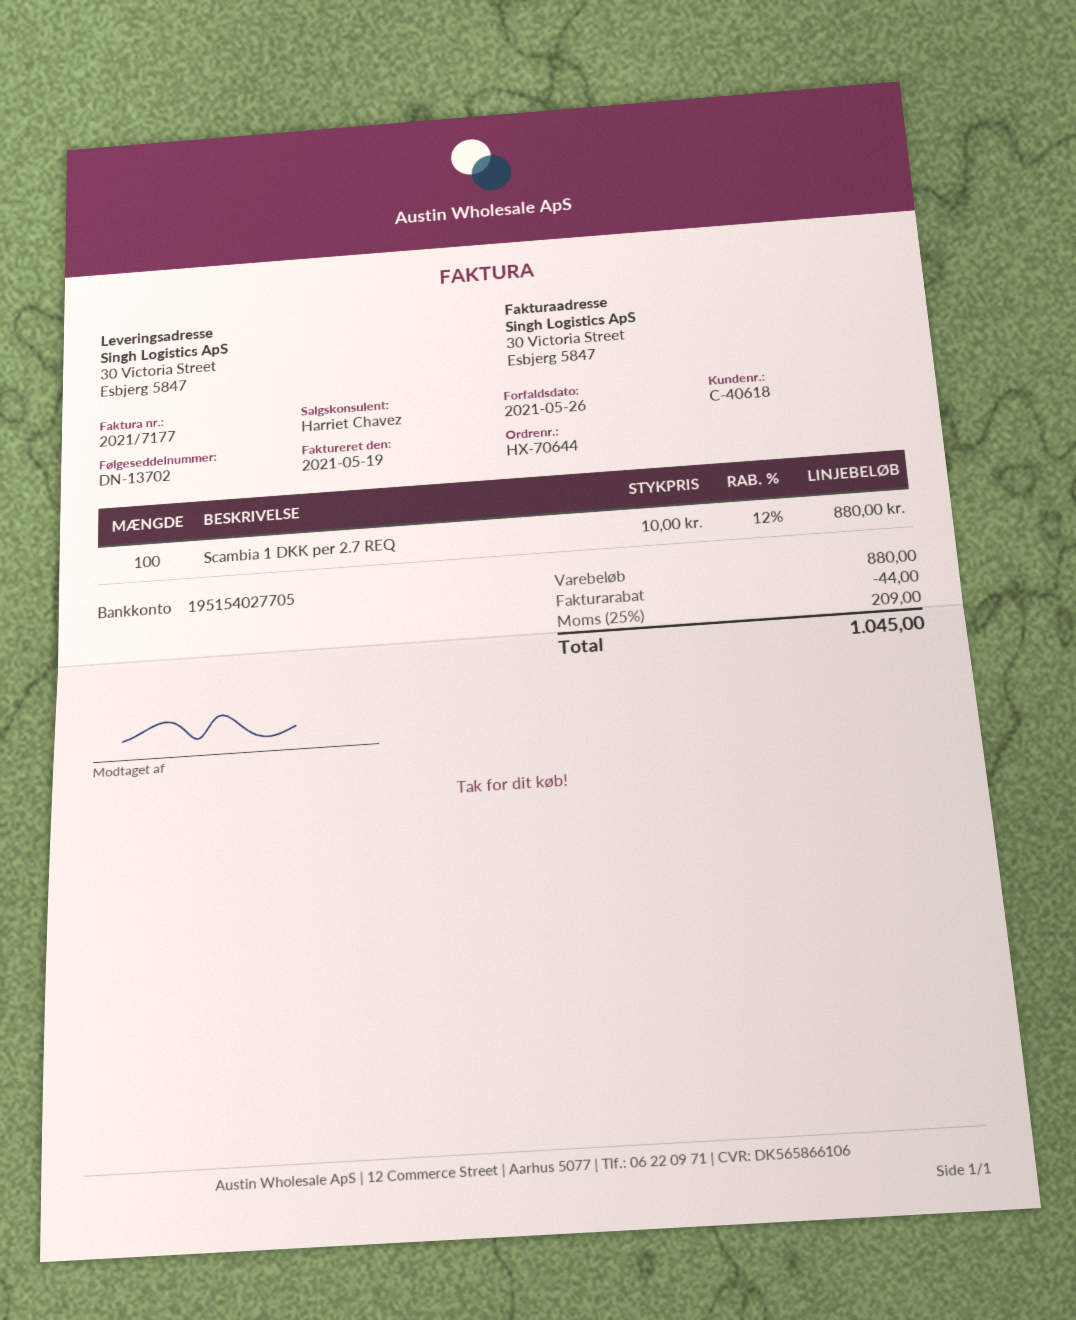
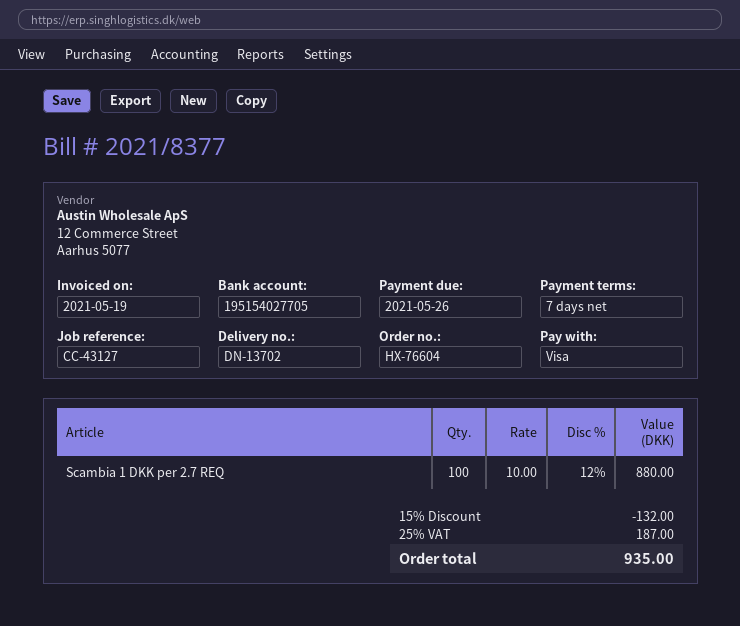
order number: HX-70644 -> HX-76604
invoice number: 2021/7177 -> 2021/8377
discount: 44.00 -> 132.00
tax: 25% = 209.00 -> 25% = 187.00
total: 1045.00 -> 935.00

